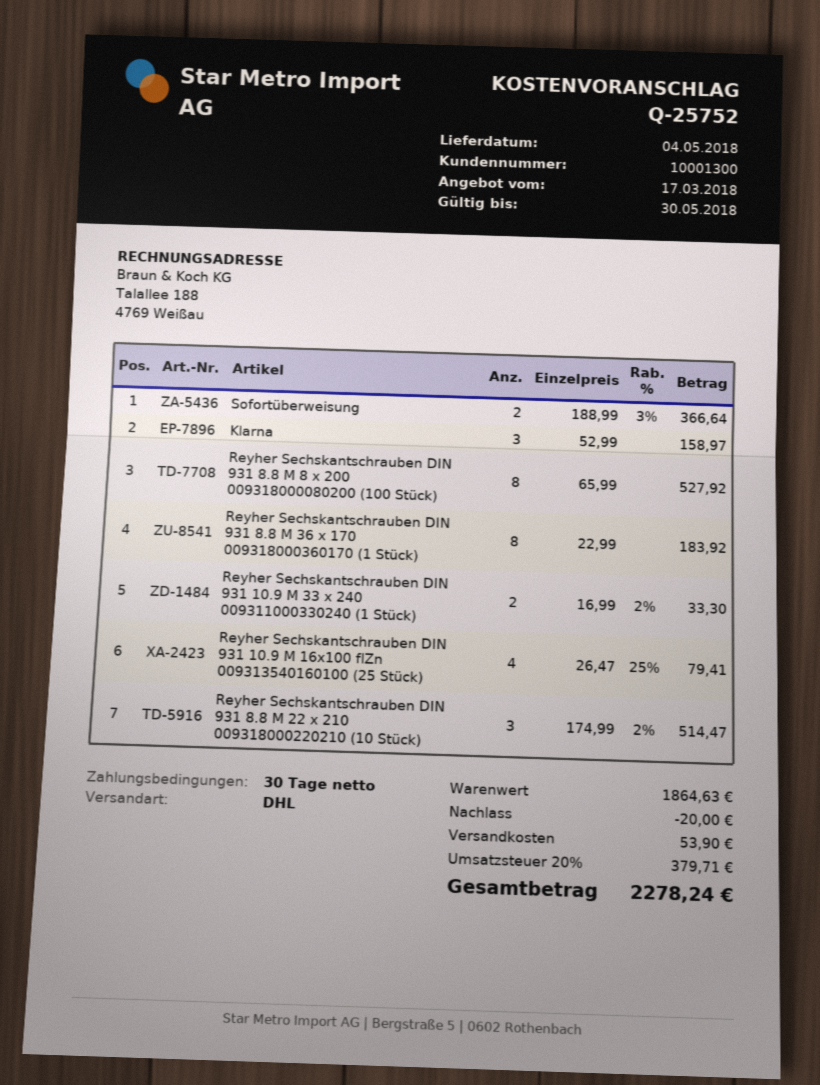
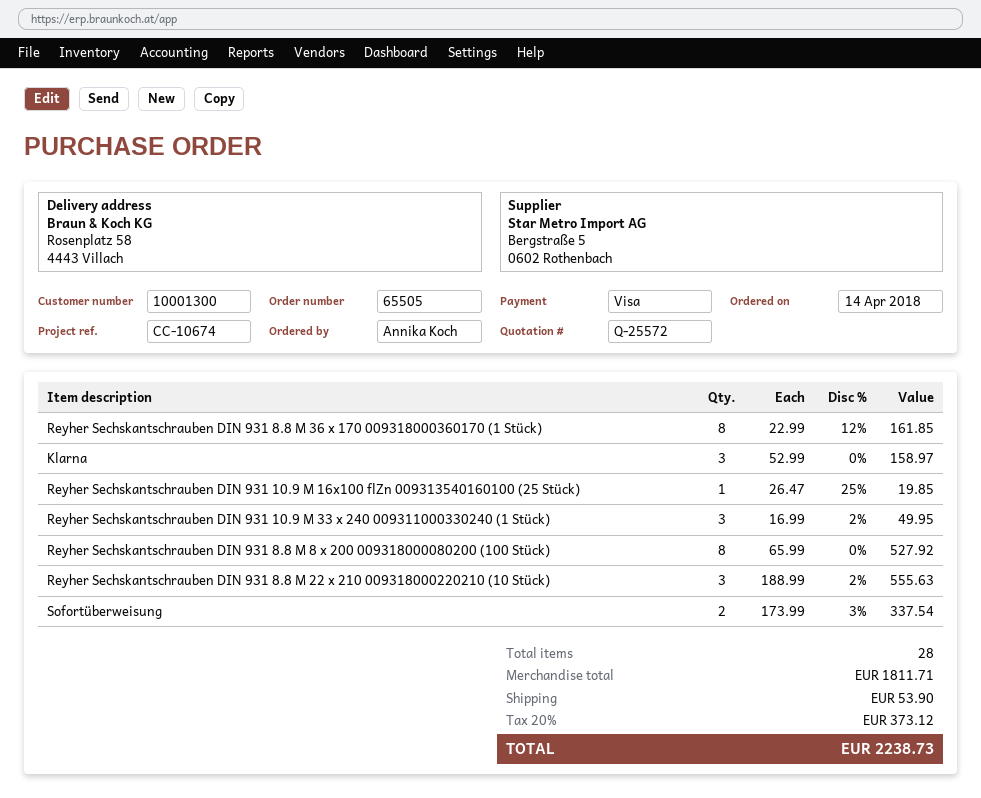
quote number: Q-25752 -> Q-25572
Sofortüberweisung: 2 x 188.99 - 3% = 366.64 -> 2 x 173.99 - 3% = 337.54
Reyher Sechskantschrauben DIN 931 8.8 M 36 x 170 009318000360170 (1 Stück): 8 x 22.99 = 183.92 -> 8 x 22.99 - 12% = 161.85
Reyher Sechskantschrauben DIN 931 10.9 M 33 x 240 009311000330240 (1 Stück): 2 x 16.99 - 2% = 33.30 -> 3 x 16.99 - 2% = 49.95
Reyher Sechskantschrauben DIN 931 10.9 M 16x100 flZn 009313540160100 (25 Stück): 4 x 26.47 - 25% = 79.41 -> 1 x 26.47 - 25% = 19.85
Reyher Sechskantschrauben DIN 931 8.8 M 22 x 210 009318000220210 (10 Stück): 3 x 174.99 - 2% = 514.47 -> 3 x 188.99 - 2% = 555.63
subtotal: 1864.63 -> 1811.71
discount: 20.00 -> none
tax: 20% = 379.71 -> 20% = 373.12
total: 2278.24 -> 2238.73

